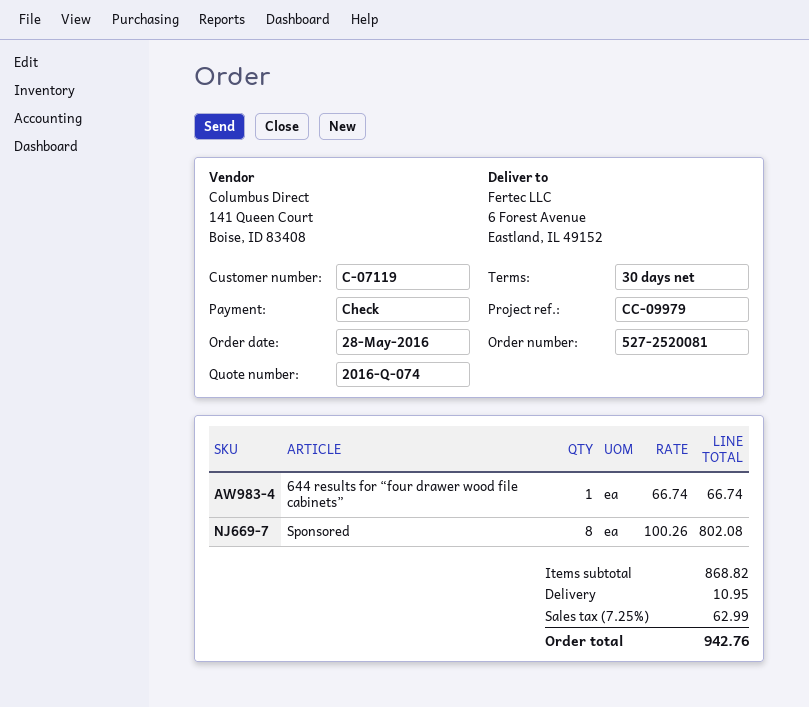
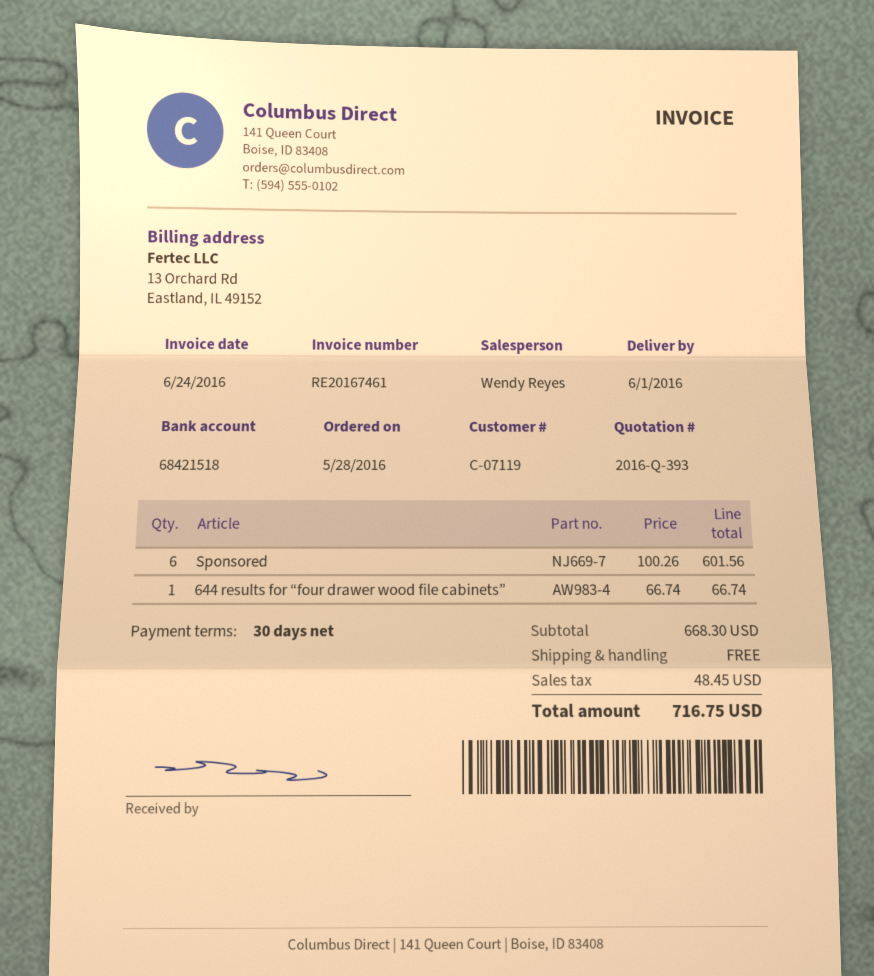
quote number: 2016-Q-074 -> 2016-Q-393
Sponsored: 8 x 100.26 = 802.08 -> 6 x 100.26 = 601.56
subtotal: 868.82 -> 668.30
shipping: 10.95 -> 0.00
tax: 62.99 -> 48.45
total: 942.76 -> 716.75

